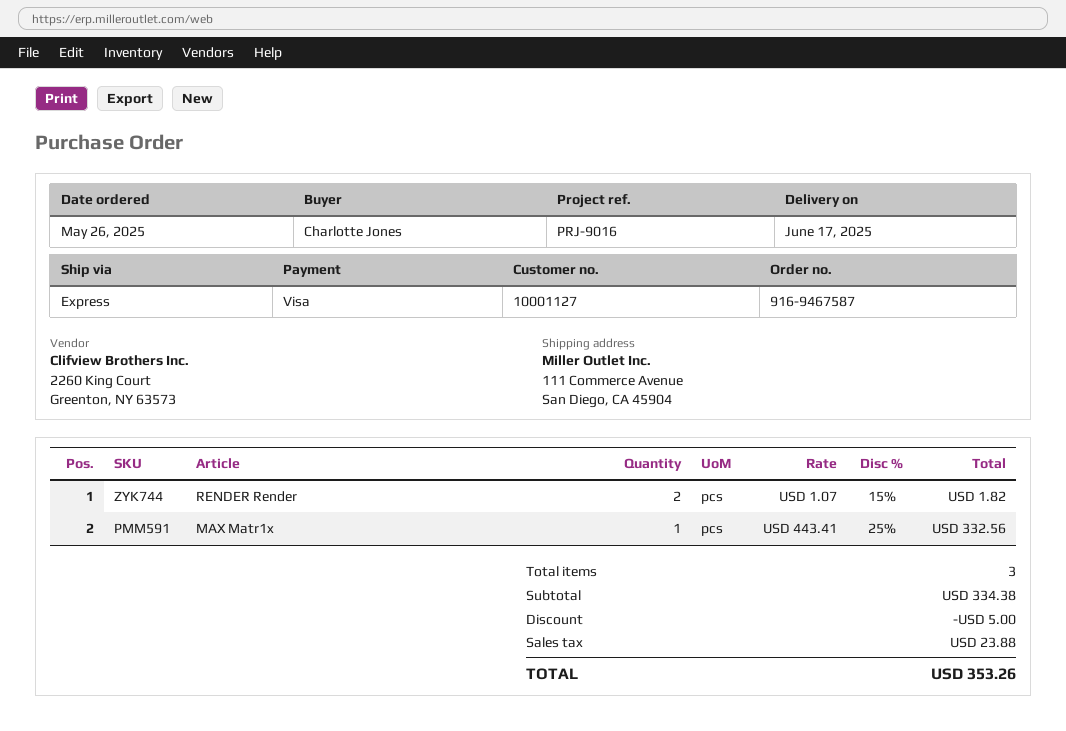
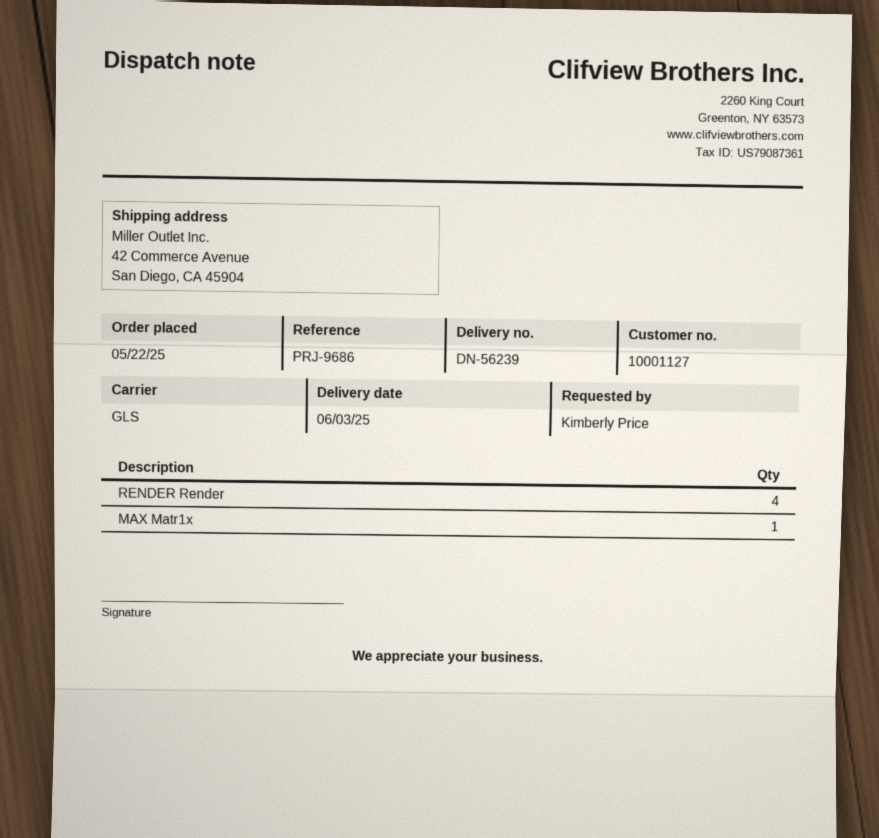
order date: 2025-05-26 -> 2025-05-22
delivery date: 2025-06-17 -> 2025-06-03
reference: PRJ-9016 -> PRJ-9686
ordered by: Charlotte Jones -> Kimberly Price
shipping method: express -> GLS
ship to: 111 Commerce Avenue, San Diego, CA 45904 -> 42 Commerce Avenue, San Diego, CA 45904
RENDER Render: 2 -> 4

